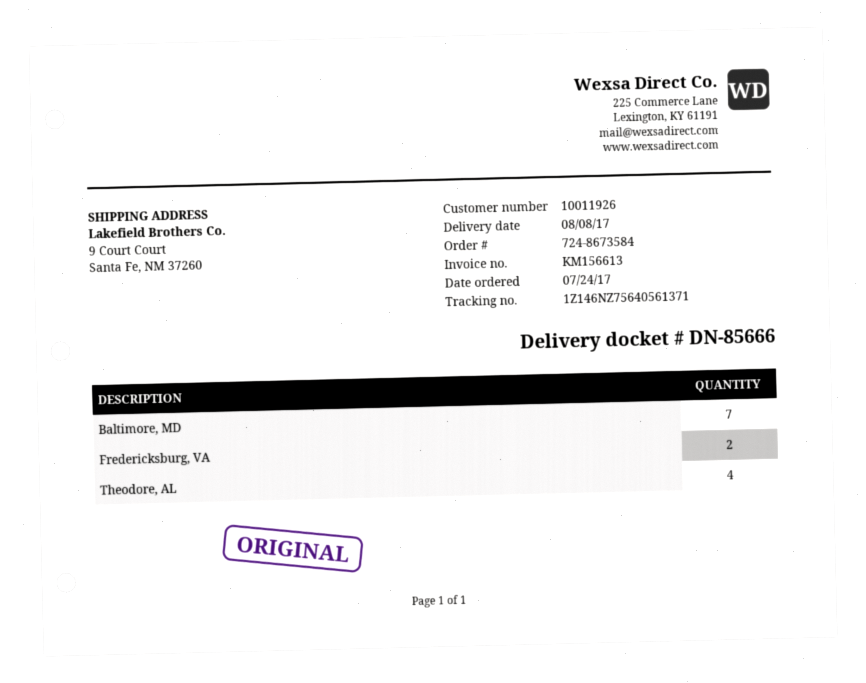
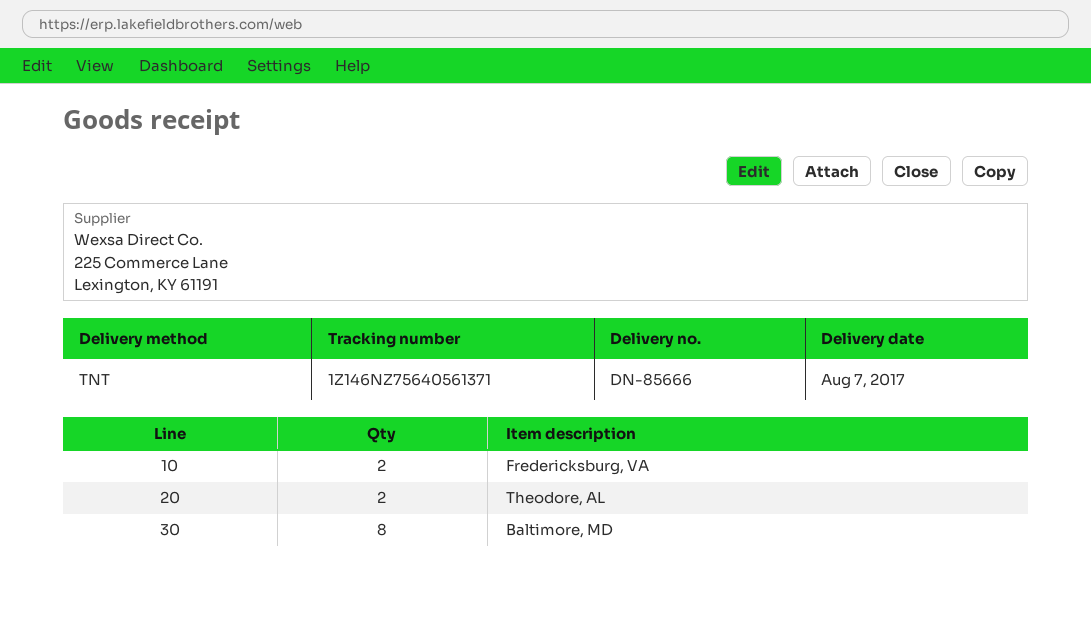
delivery date: 2017-08-08 -> 2017-08-07
Baltimore, MD: 7 -> 8
Theodore, AL: 4 -> 2

